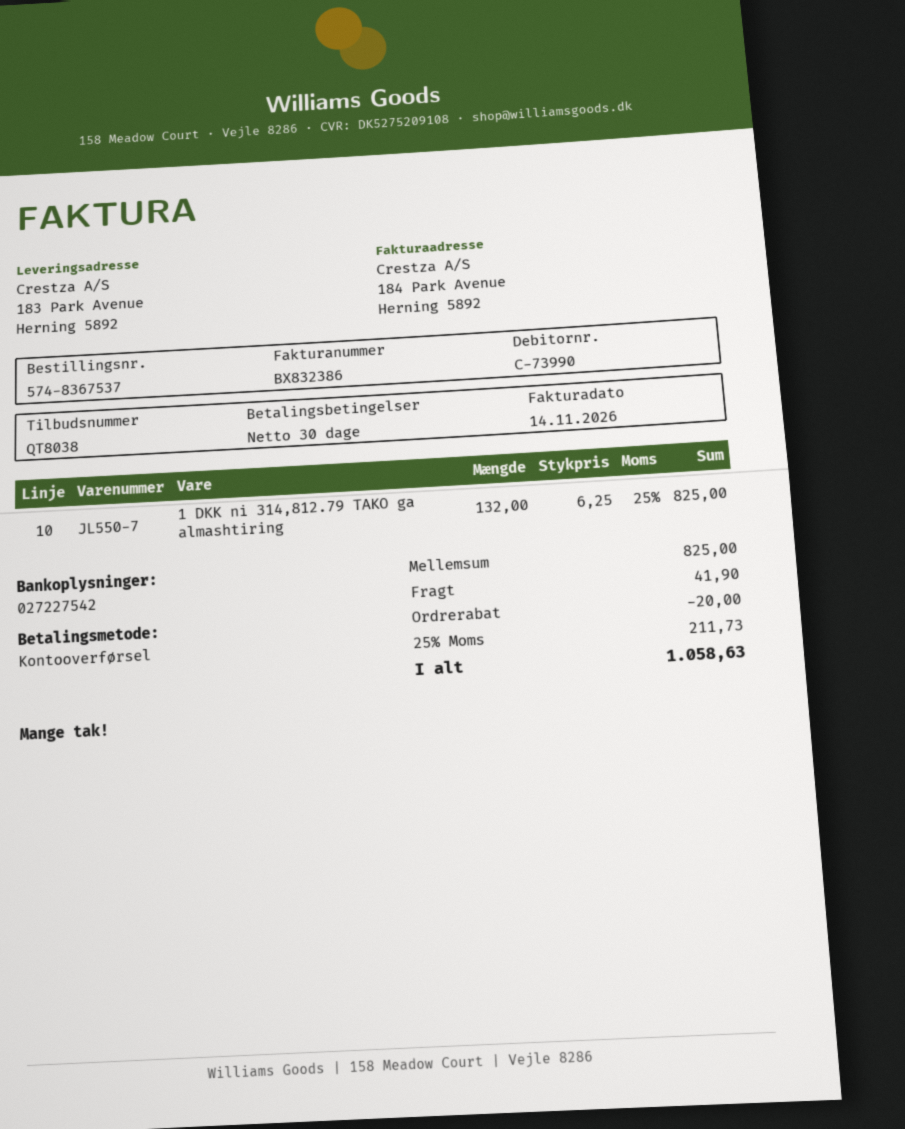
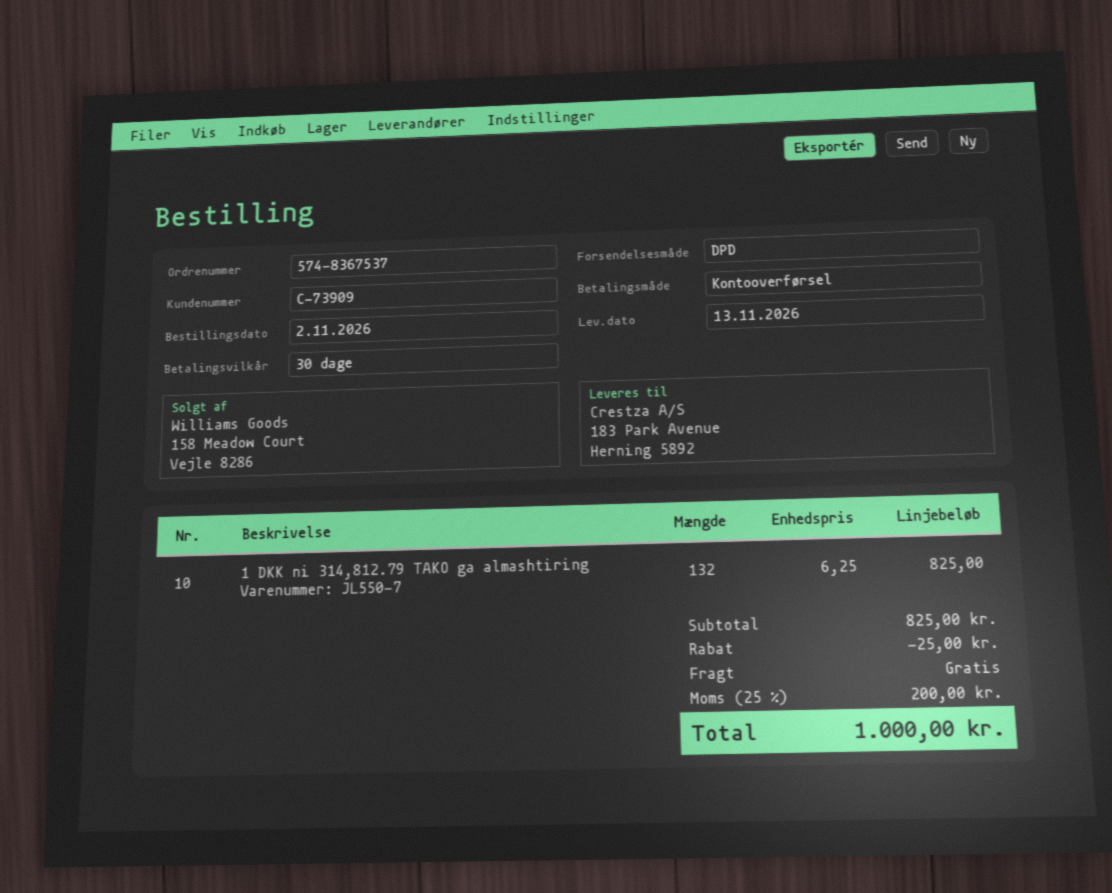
customer number: C-73990 -> C-73909
discount: 20.00 -> 25.00
shipping: 41.90 -> 0.00
tax: 25% = 211.73 -> 25% = 200.00
total: 1058.63 -> 1000.00

